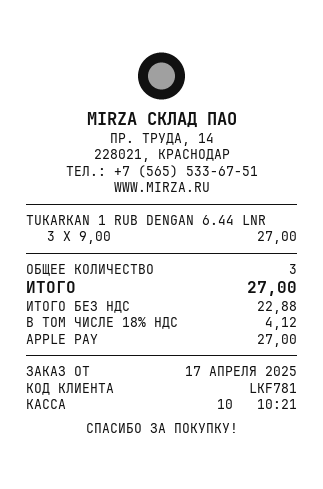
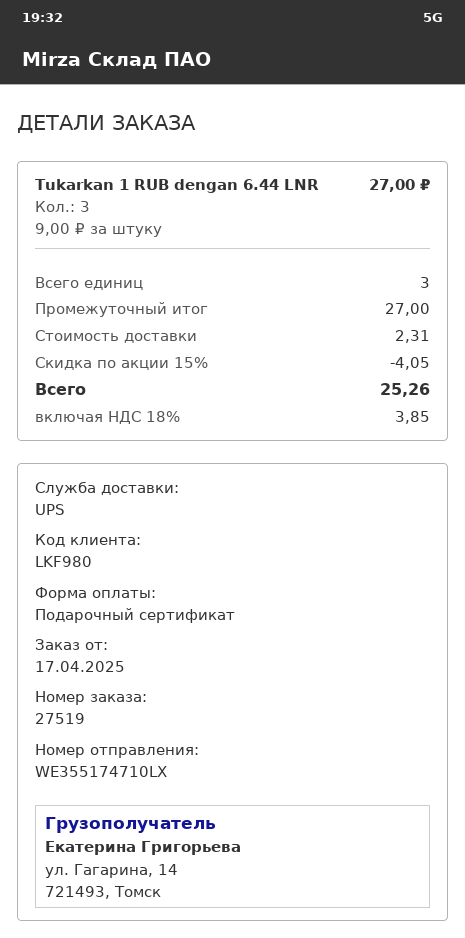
customer number: LKF781 -> LKF980
payment method: Apple Pay -> gift card
discount: none -> 15% = 4.05
shipping: none -> 2.31
tax: 18% = 4.12 -> 18% = 3.85
total: 27.00 -> 25.26

